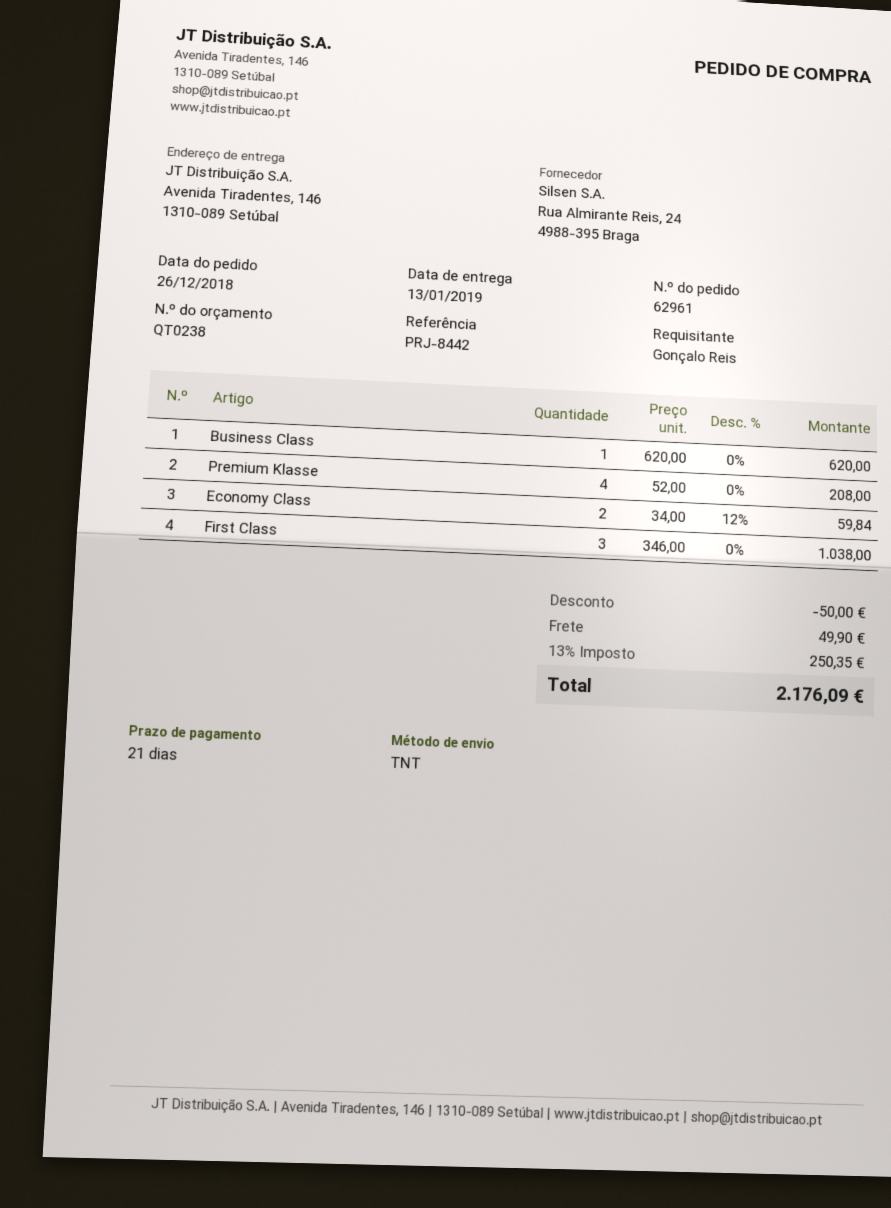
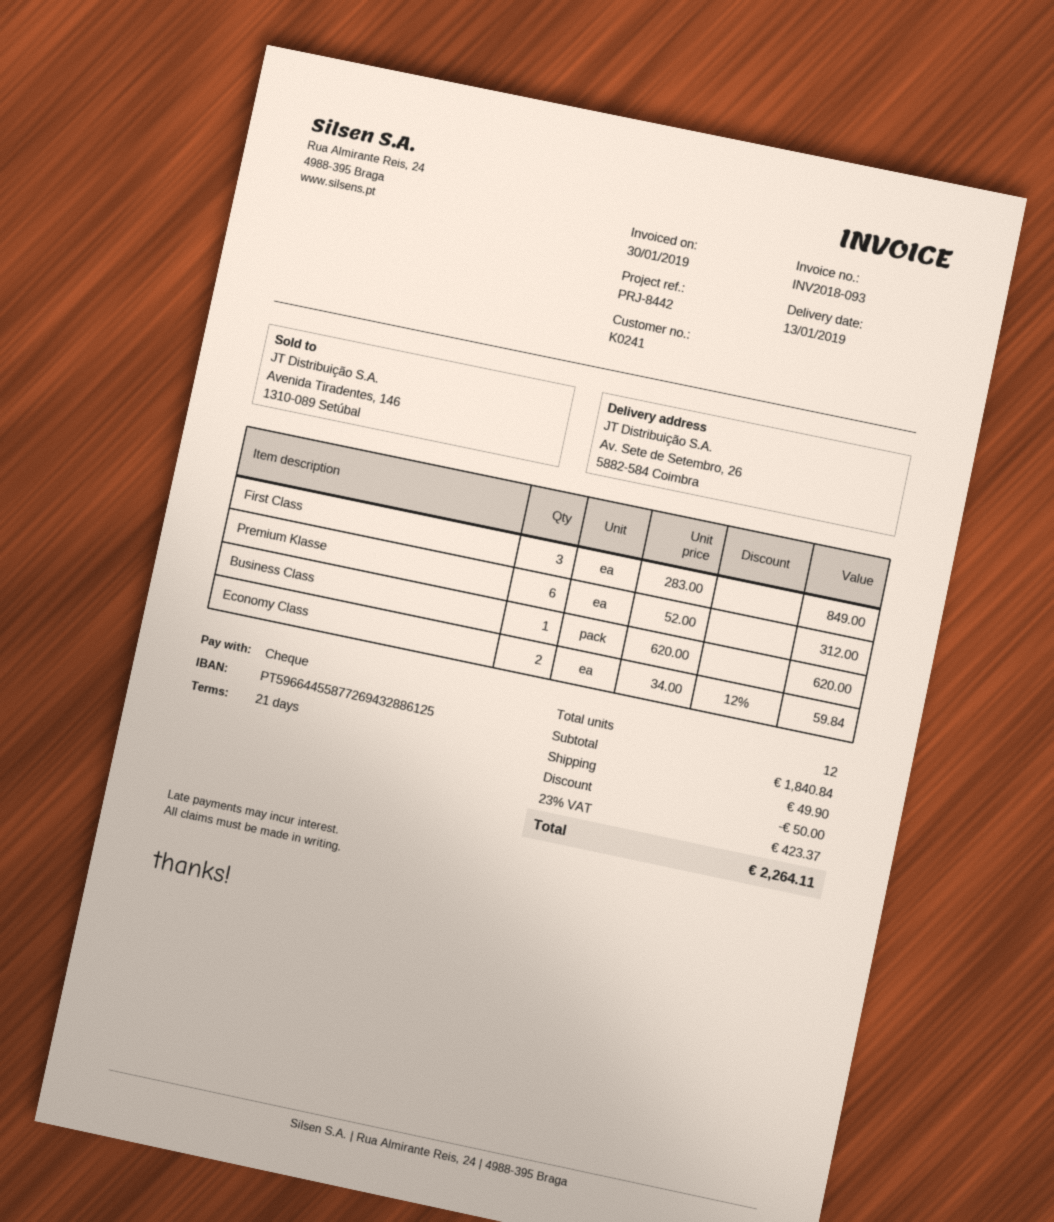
ship to: Avenida Tiradentes, 146, 1310-089 Setúbal -> Av. Sete de Setembro, 26, 5882-584 Coimbra
Premium Klasse: 4 x 52.00 = 208.00 -> 6 x 52.00 = 312.00
First Class: 3 x 346.00 = 1038.00 -> 3 x 283.00 = 849.00
tax: 13% = 250.35 -> 23% = 423.37
total: 2176.09 -> 2264.11

